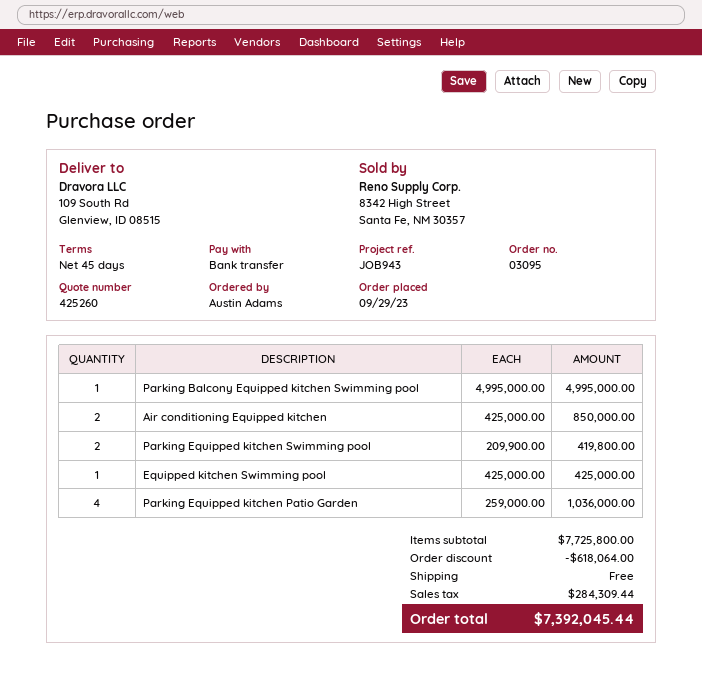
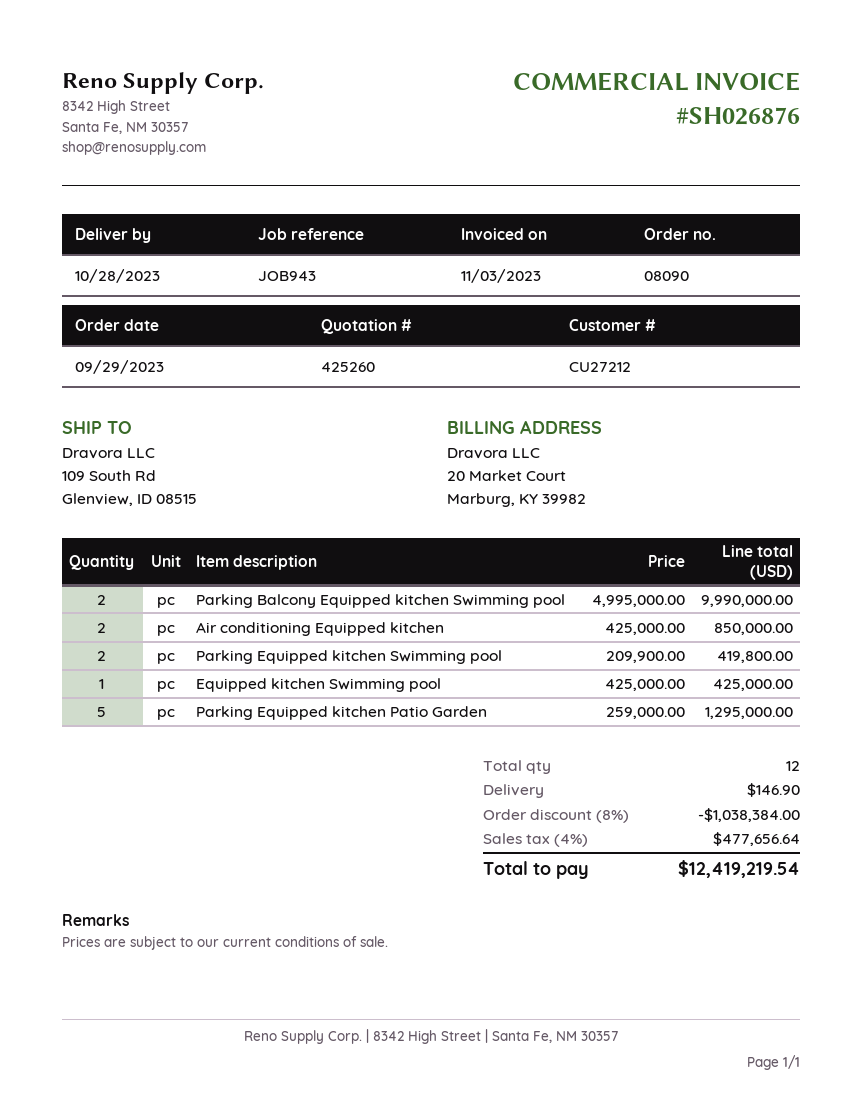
order number: 03095 -> 08090
Parking Balcony Equipped kitchen Swimming pool: 1 x 4995000.00 = 4995000.00 -> 2 x 4995000.00 = 9990000.00
Parking Equipped kitchen Patio Garden: 4 x 259000.00 = 1036000.00 -> 5 x 259000.00 = 1295000.00
discount: 618064.00 -> 1038384.00
shipping: 0.00 -> 146.90
tax: 284309.44 -> 477656.64
total: 7392045.44 -> 12419219.54

